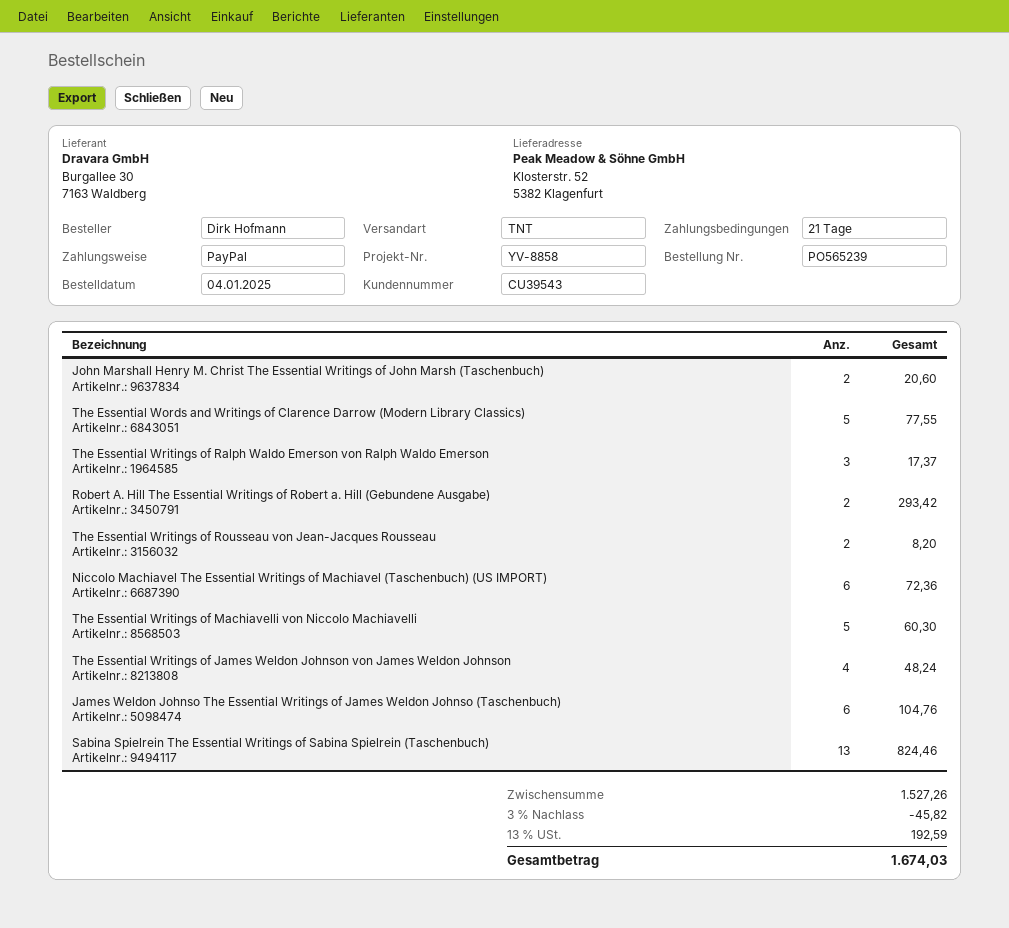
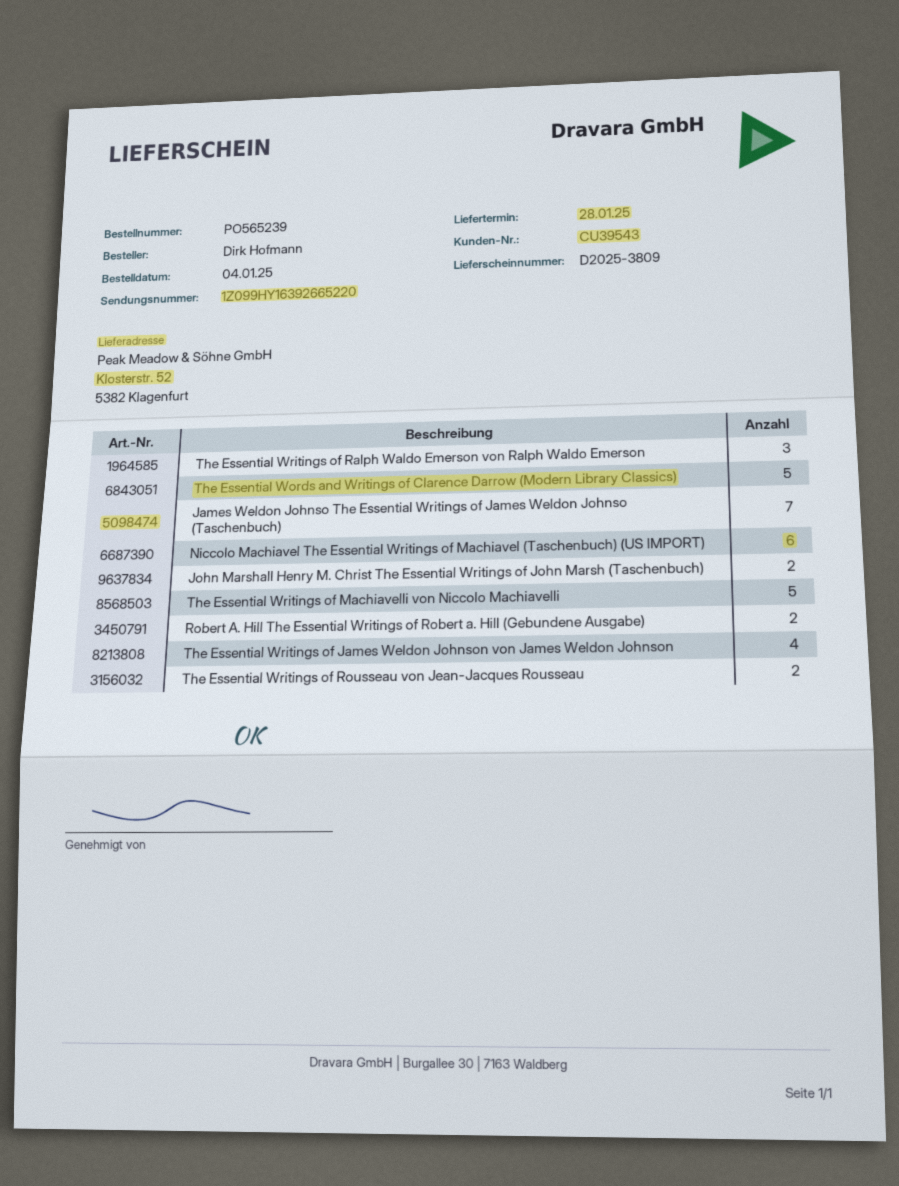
James Weldon Johnso The Essential Writings of James Weldon Johnso (Taschenbuch): 6 -> 7
Sabina Spielrein The Essential Writings of Sabina Spielrein (Taschenbuch): 13 -> none

